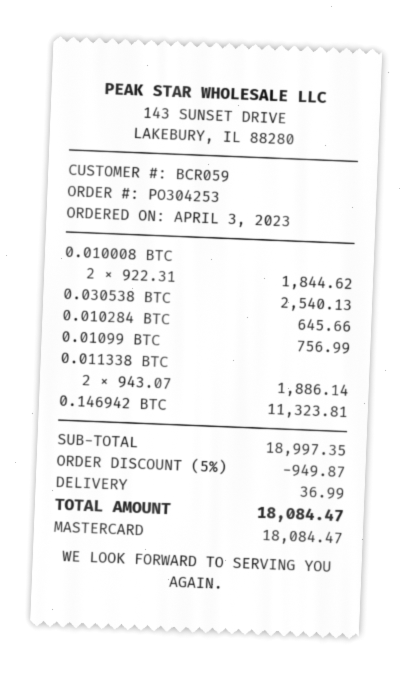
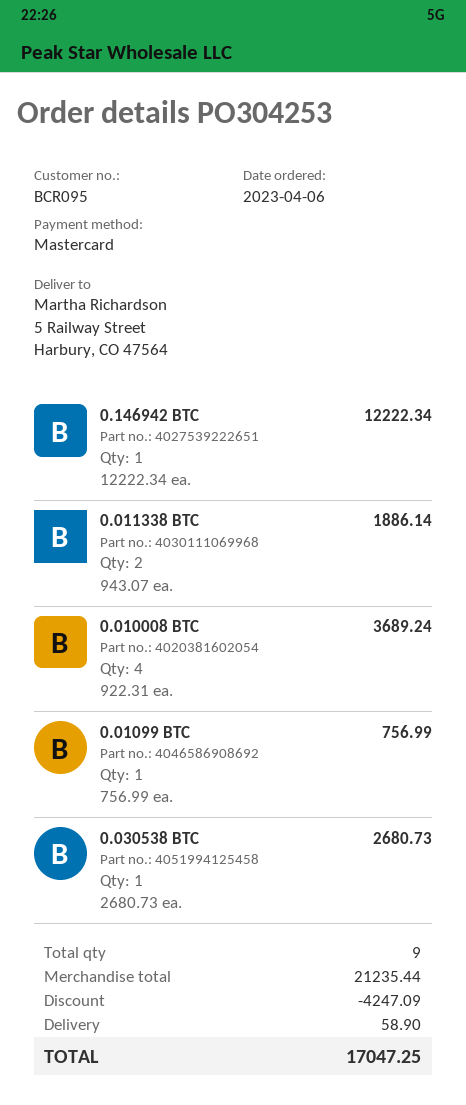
order date: 2023-04-03 -> 2023-04-06
customer number: BCR059 -> BCR095
0.010008 BTC: 2 x 922.31 = 1844.62 -> 4 x 922.31 = 3689.24
0.030538 BTC: 1 x 2540.13 = 2540.13 -> 1 x 2680.73 = 2680.73
0.010284 BTC: 1 x 645.66 = 645.66 -> none
0.146942 BTC: 1 x 11323.81 = 11323.81 -> 1 x 12222.34 = 12222.34
subtotal: 18997.35 -> 21235.44
discount: 949.87 -> 4247.09
shipping: 36.99 -> 58.90
total: 18084.47 -> 17047.25

